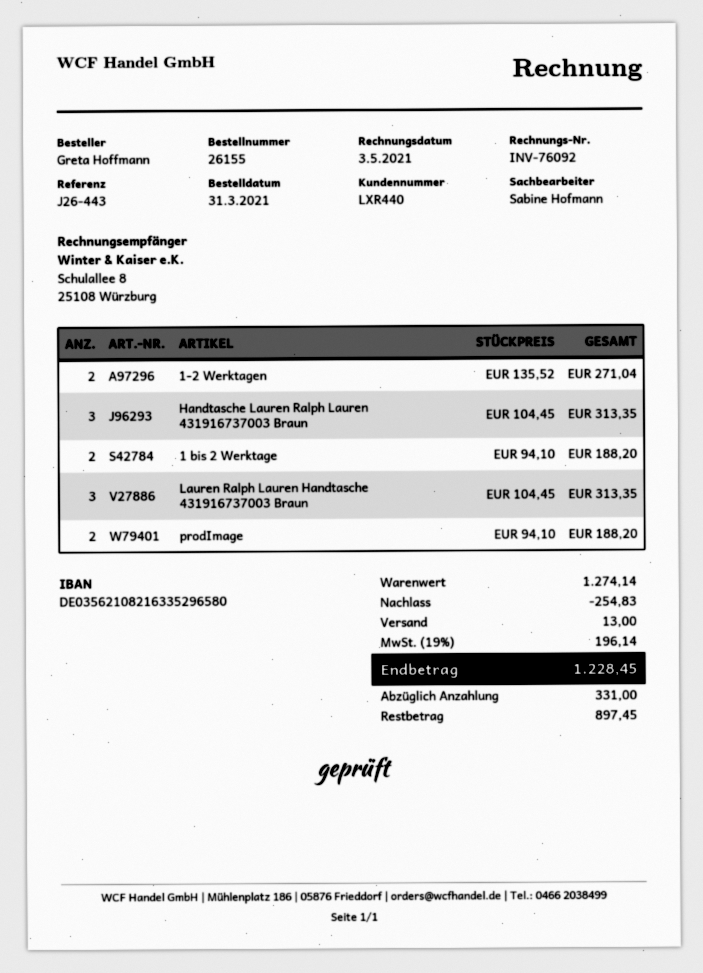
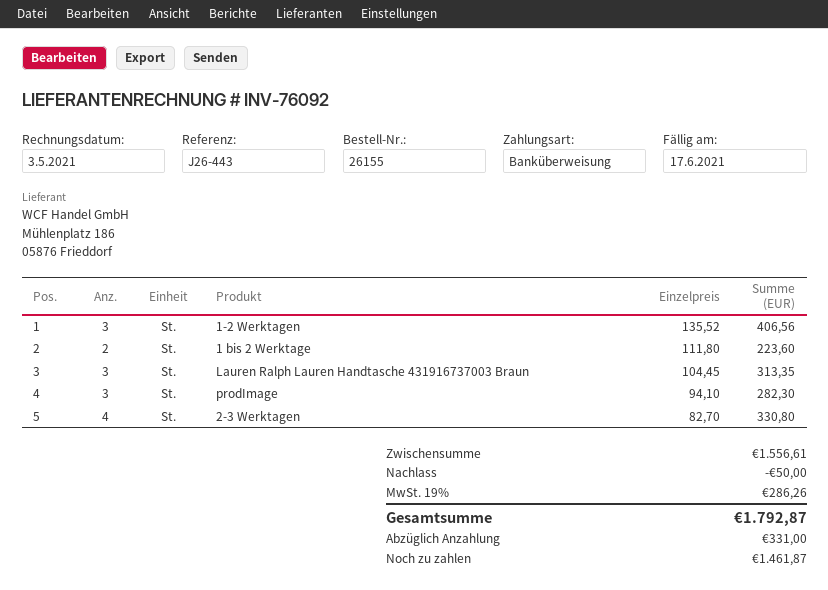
1-2 Werktagen: 2 x 135.52 = 271.04 -> 3 x 135.52 = 406.56
Handtasche Lauren Ralph Lauren 431916737003 Braun: 3 x 104.45 = 313.35 -> none
1 bis 2 Werktage: 2 x 94.10 = 188.20 -> 2 x 111.80 = 223.60
prodImage: 2 x 94.10 = 188.20 -> 3 x 94.10 = 282.30
2-3 Werktagen: none -> 4 x 82.70 = 330.80
subtotal: 1274.14 -> 1556.61
discount: 254.83 -> 50.00
shipping: 13.00 -> none
tax: 19% = 196.14 -> 19% = 286.26
total: 1228.45 -> 1792.87
balance: 897.45 -> 1461.87

